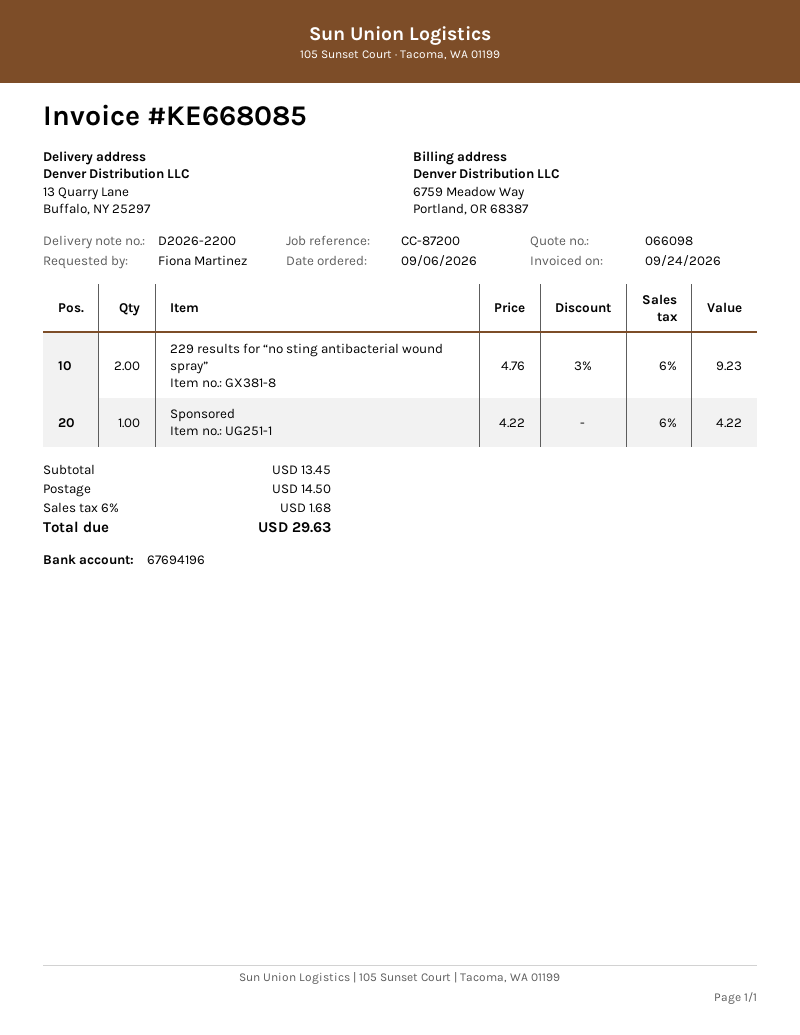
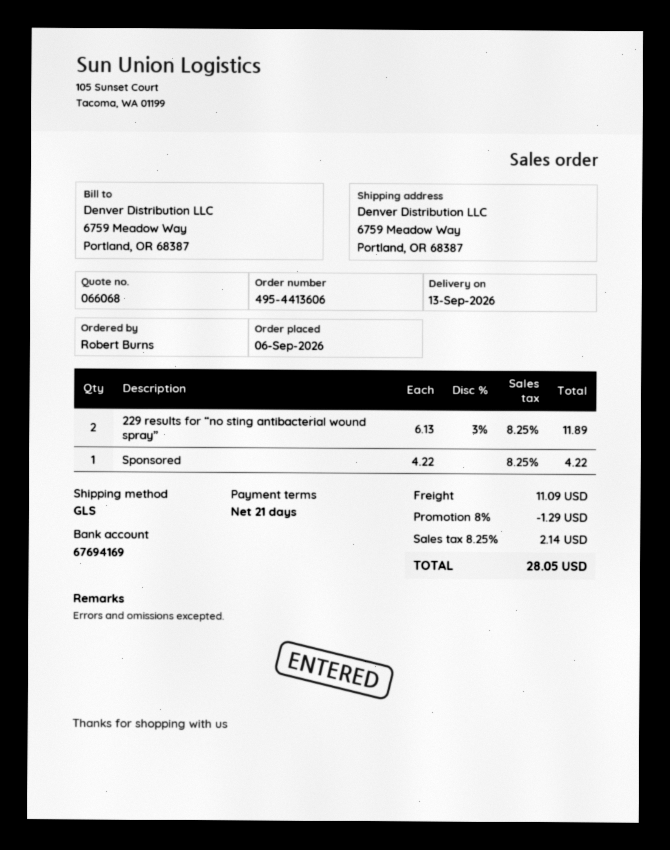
quote number: 066098 -> 066068
ordered by: Fiona Martinez -> Robert Burns
bank account: 67694196 -> 67694169
ship to: 13 Quarry Lane, Buffalo, NY 25297 -> 6759 Meadow Way, Portland, OR 68387
229 results for “no sting antibacterial wound spray”: 2 x 4.76 - 3% = 9.23 -> 2 x 6.13 - 3% = 11.89
discount: none -> 8% = 1.29
shipping: 14.50 -> 11.09
tax: 6% = 1.68 -> 8.25% = 2.14
total: 29.63 -> 28.05

